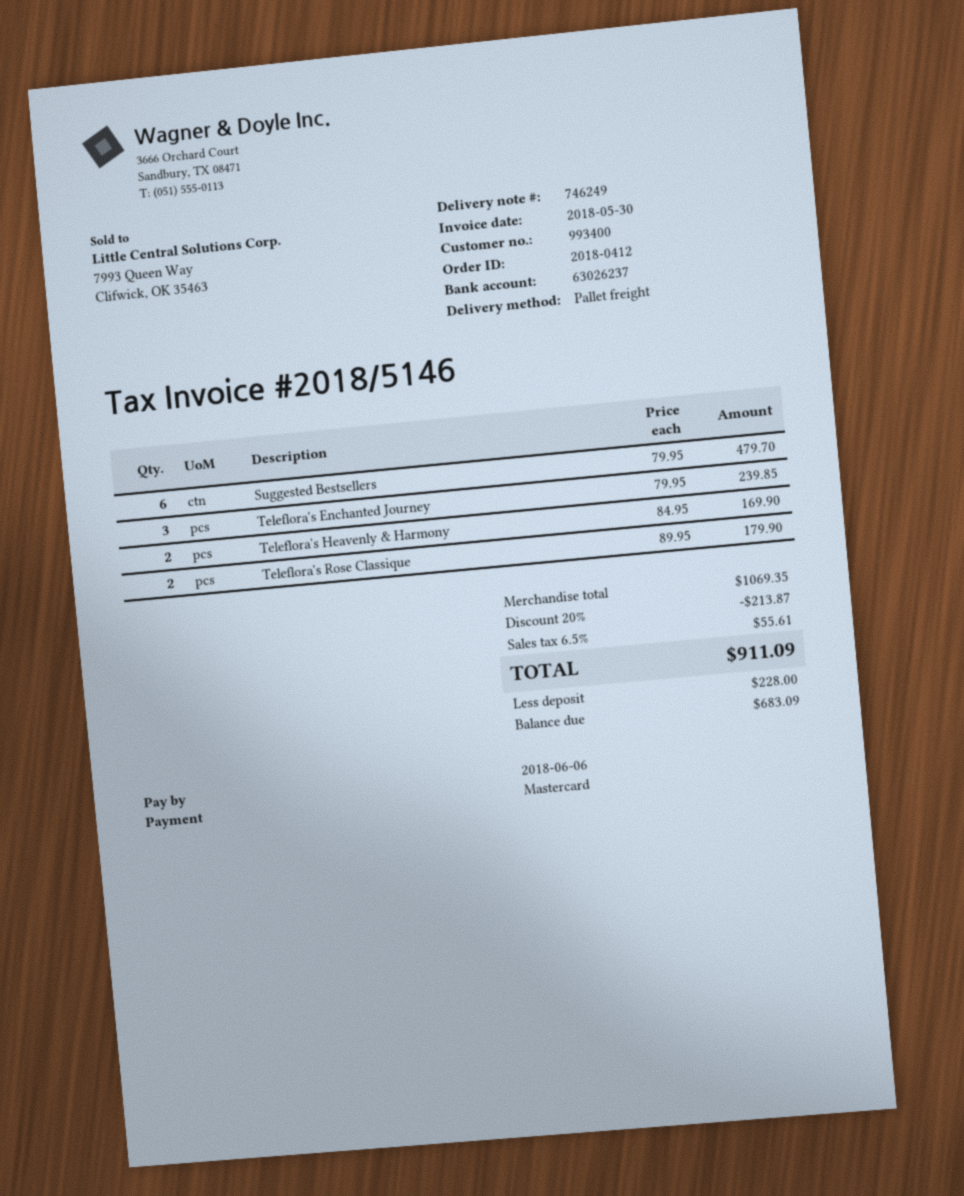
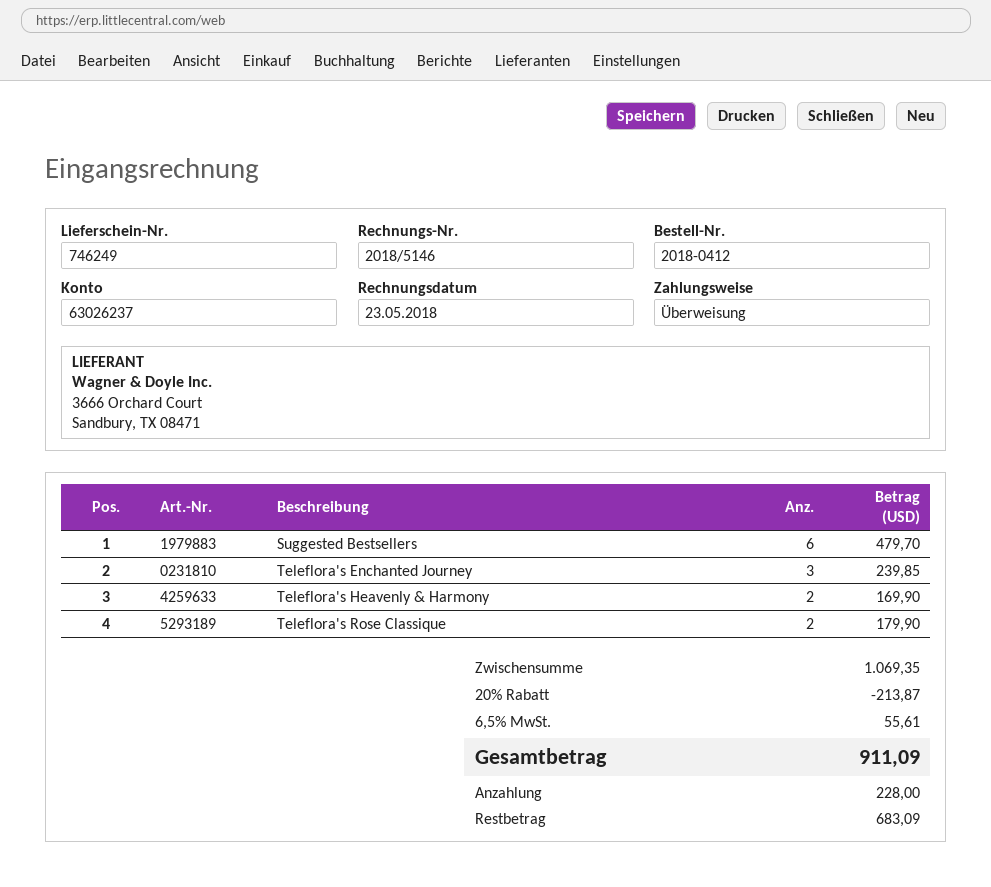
invoice date: 2018-05-30 -> 2018-05-23
payment method: Mastercard -> bank transfer

